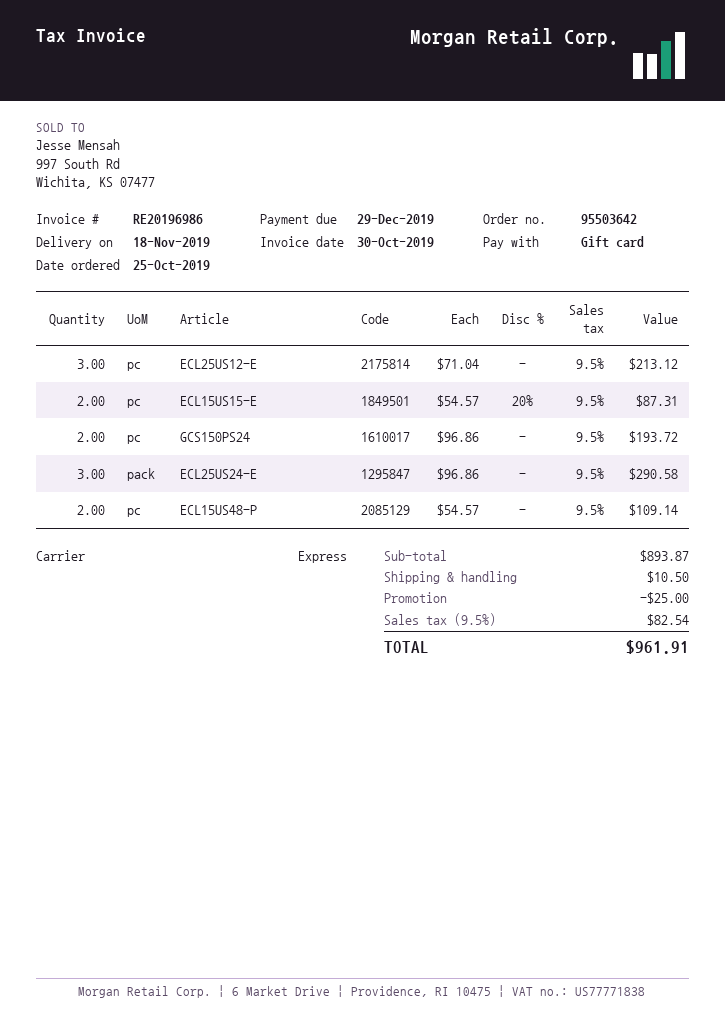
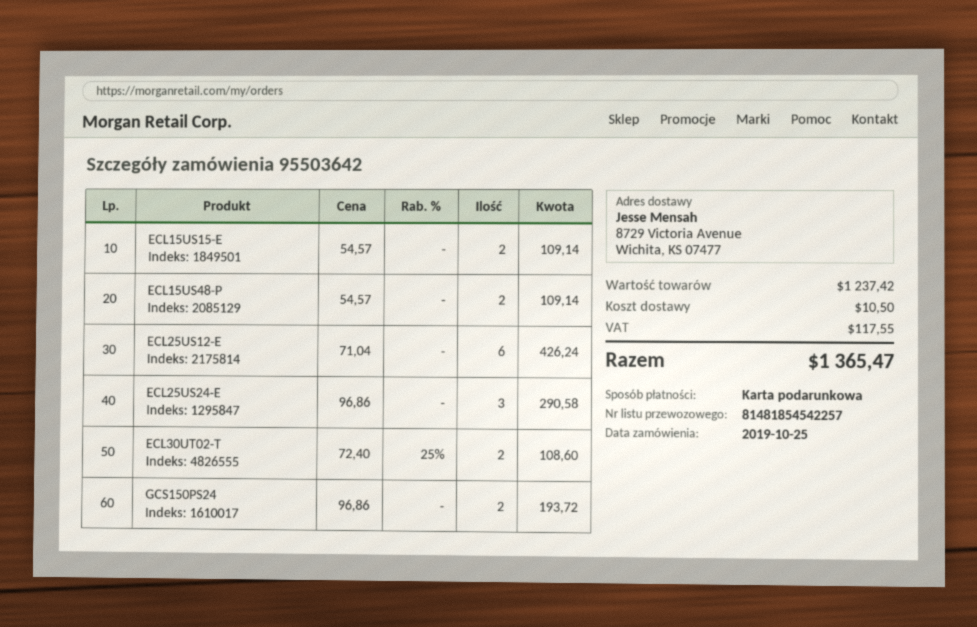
ECL25US12-E: 3 x 71.04 = 213.12 -> 6 x 71.04 = 426.24
ECL15US15-E: 2 x 54.57 - 20% = 87.31 -> 2 x 54.57 = 109.14
ECL30UT02-T: none -> 2 x 72.40 - 25% = 108.60
subtotal: 893.87 -> 1237.42
discount: 25.00 -> none
tax: 82.54 -> 117.55
total: 961.91 -> 1365.47

